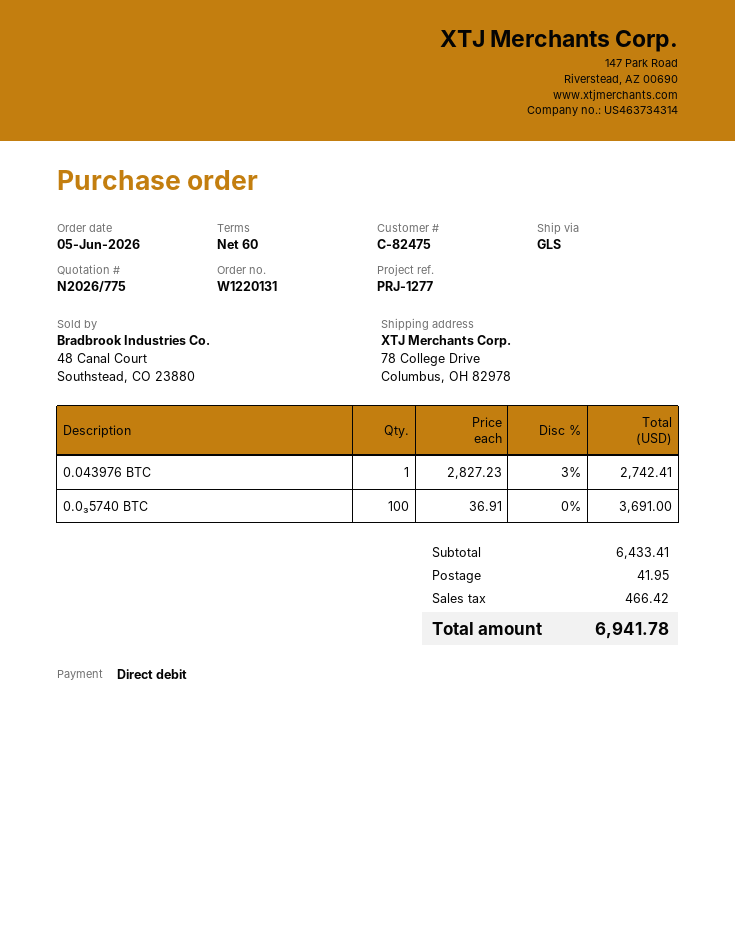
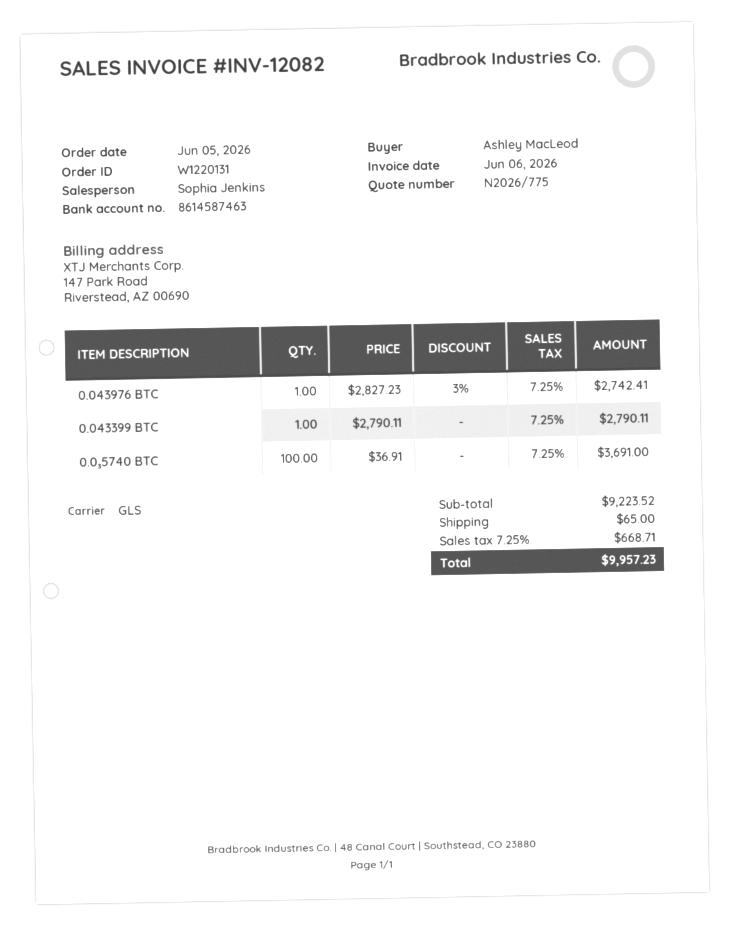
0.043399 BTC: none -> 1 x 2790.11 = 2790.11
subtotal: 6433.41 -> 9223.52
shipping: 41.95 -> 65.00
tax: 466.42 -> 668.71
total: 6941.78 -> 9957.23

